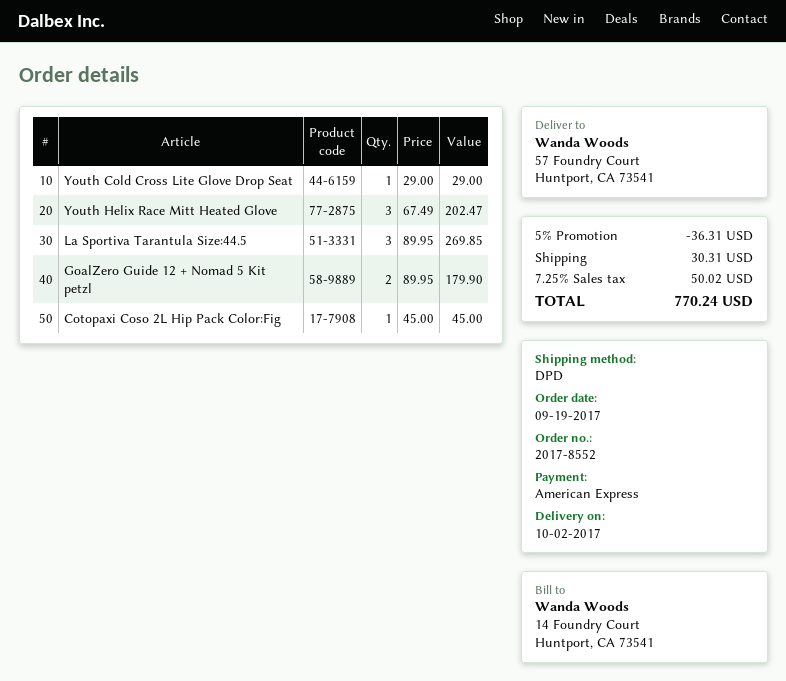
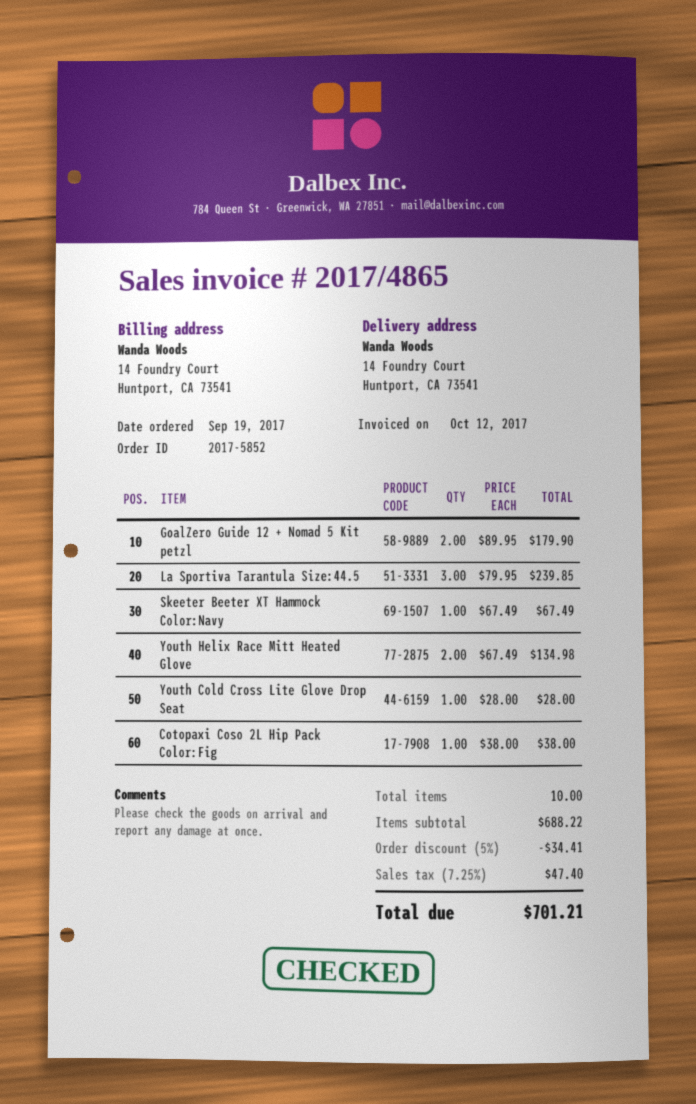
order number: 2017-8552 -> 2017-5852
ship to: 57 Foundry Court, Huntport, CA 73541 -> 14 Foundry Court, Huntport, CA 73541
Youth Cold Cross Lite Glove Drop Seat: 1 x 29.00 = 29.00 -> 1 x 28.00 = 28.00
Youth Helix Race Mitt Heated Glove: 3 x 67.49 = 202.47 -> 2 x 67.49 = 134.98
La Sportiva Tarantula Size:44.5: 3 x 89.95 = 269.85 -> 3 x 79.95 = 239.85
Cotopaxi Coso 2L Hip Pack Color:Fig: 1 x 45.00 = 45.00 -> 1 x 38.00 = 38.00
Skeeter Beeter XT Hammock Color:Navy: none -> 1 x 67.49 = 67.49
discount: 5% = 36.31 -> 5% = 34.41
shipping: 30.31 -> none
tax: 7.25% = 50.02 -> 7.25% = 47.40
total: 770.24 -> 701.21

